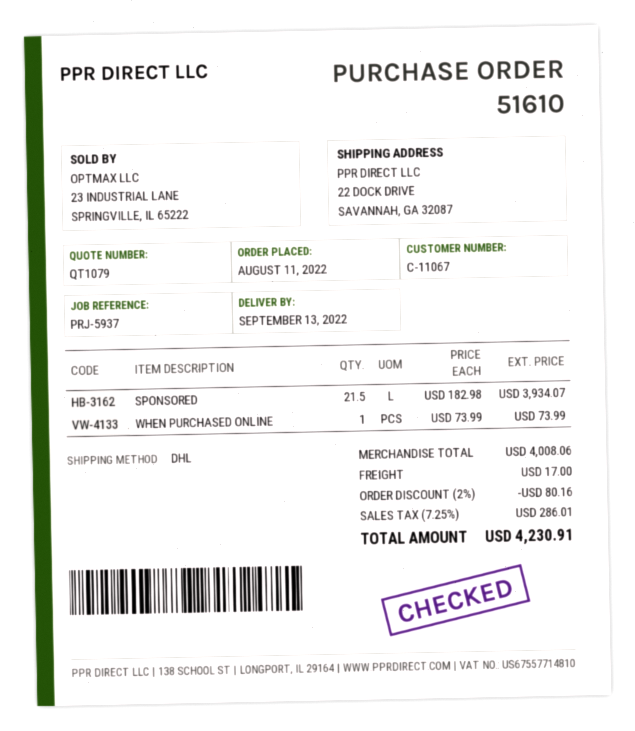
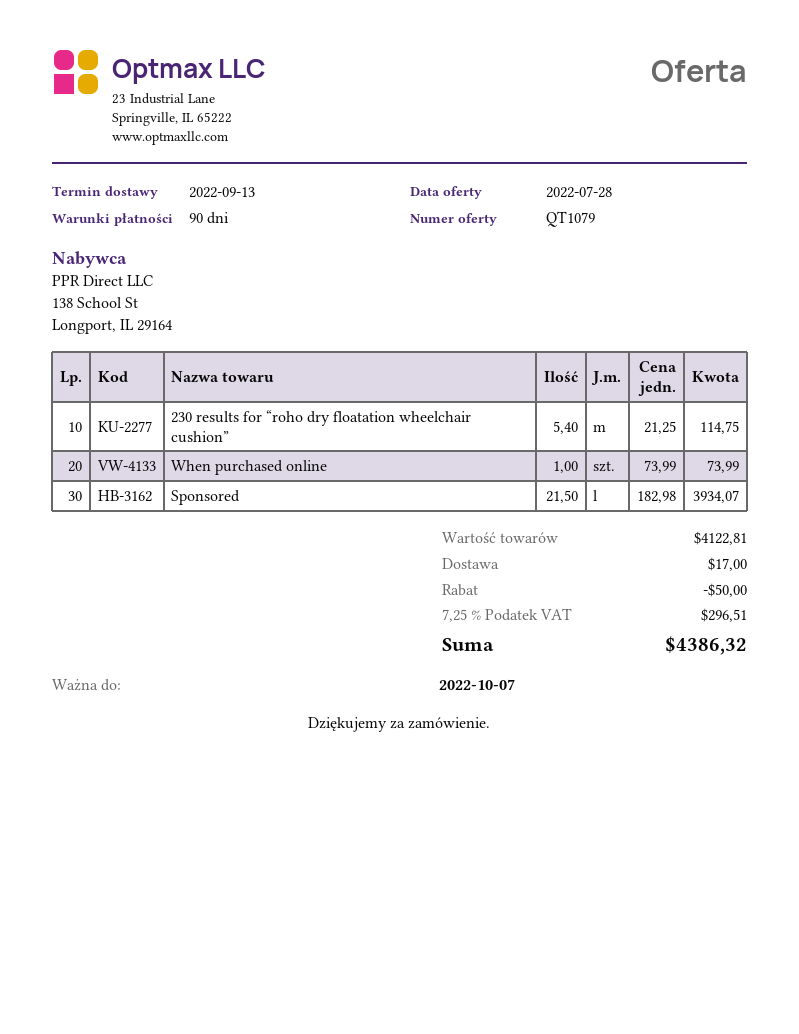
230 results for “roho dry floatation wheelchair cushion”: none -> 5.4 x 21.25 = 114.75
subtotal: 4008.06 -> 4122.81
discount: 80.16 -> 50.00
tax: 7.25% = 286.01 -> 7.25% = 296.51
total: 4230.91 -> 4386.32

